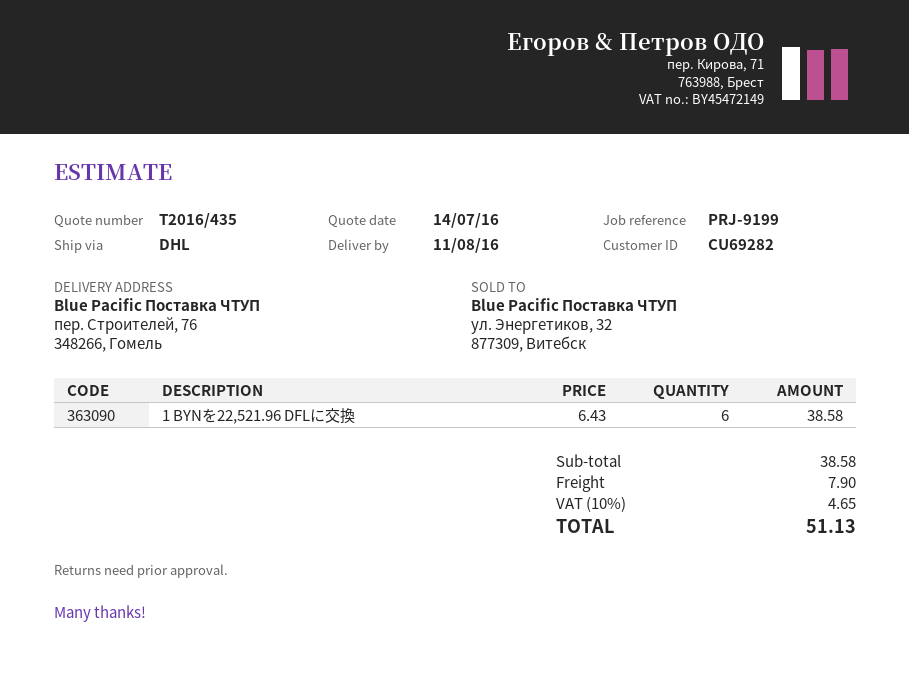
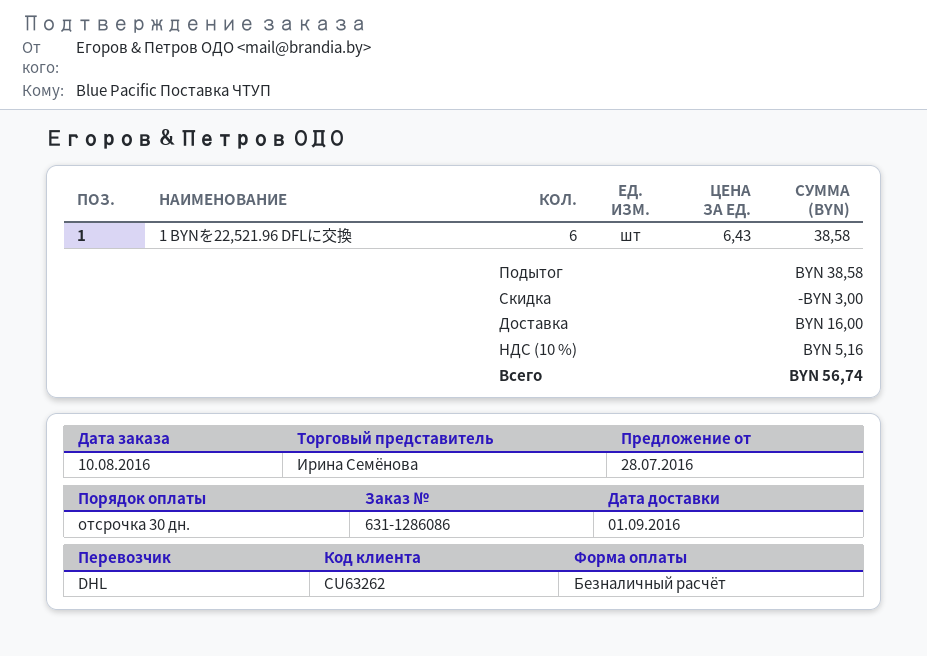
quote date: 2016-07-14 -> 2016-07-28
delivery date: 2016-08-11 -> 2016-09-01
customer number: CU69282 -> CU63262
discount: none -> 3.00
shipping: 7.90 -> 16.00
tax: 10% = 4.65 -> 10% = 5.16
total: 51.13 -> 56.74

